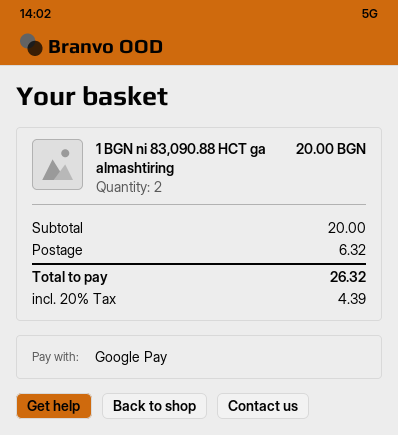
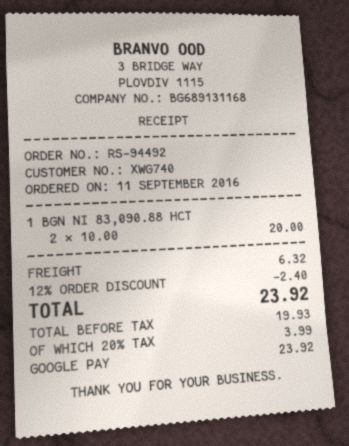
discount: none -> 12% = 2.40
tax: 20% = 4.39 -> 20% = 3.99
total: 26.32 -> 23.92

